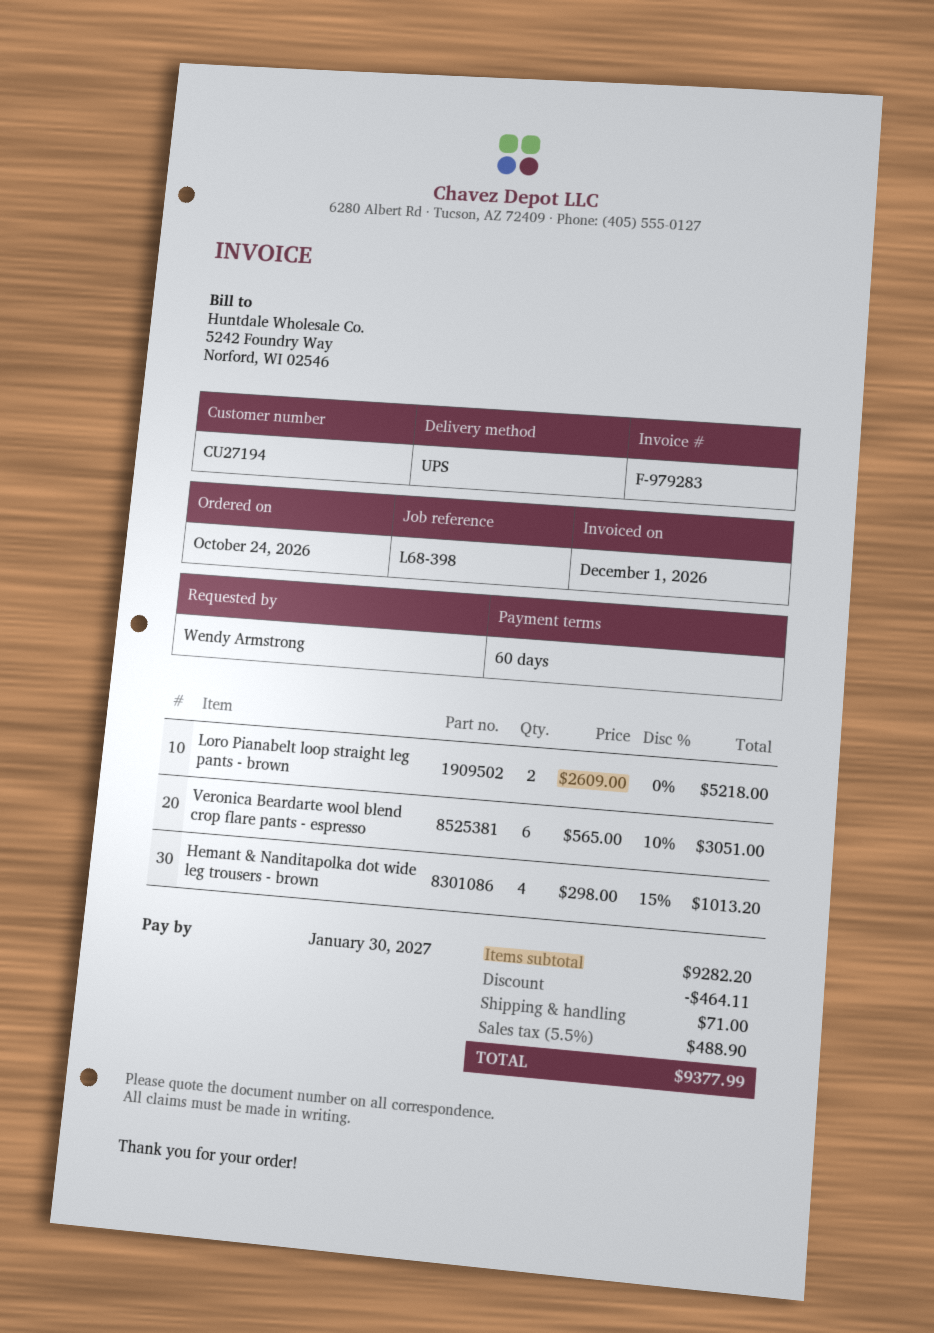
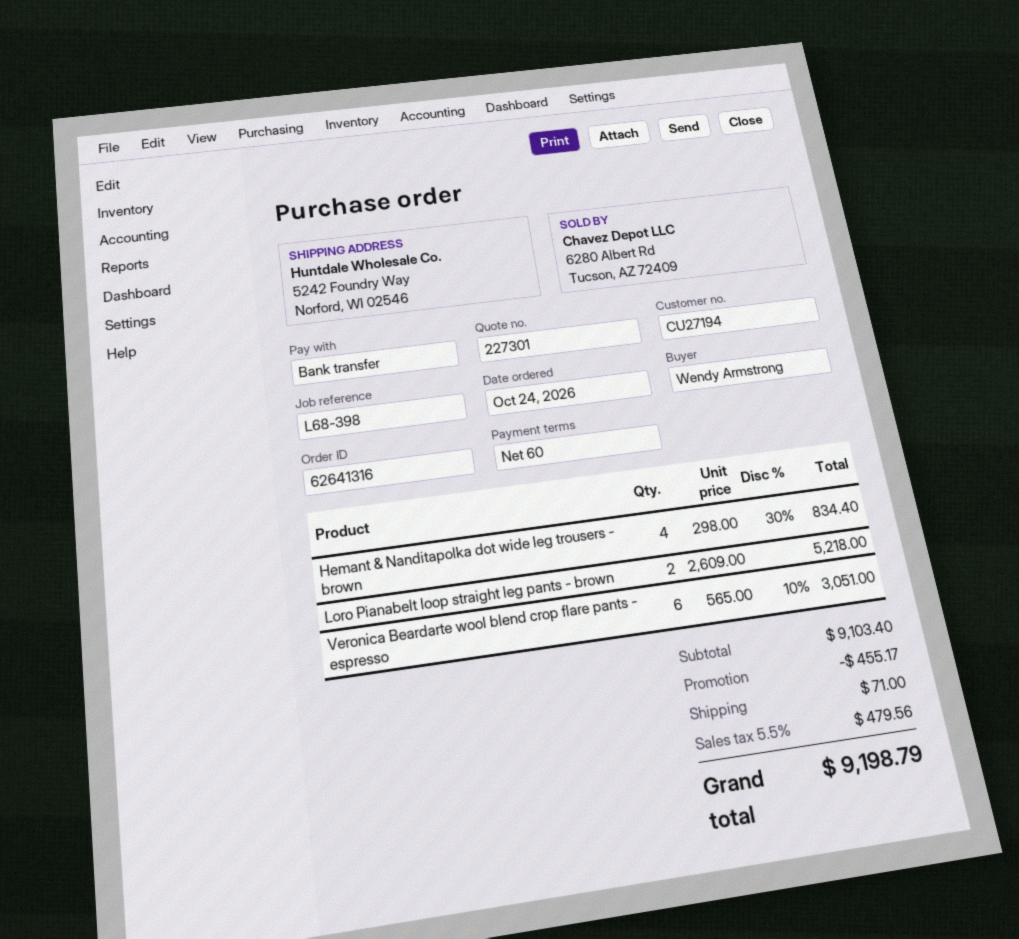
Hemant & Nanditapolka dot wide leg trousers - brown: 4 x 298.00 - 15% = 1013.20 -> 4 x 298.00 - 30% = 834.40
subtotal: 9282.20 -> 9103.40
discount: 464.11 -> 455.17
tax: 5.5% = 488.90 -> 5.5% = 479.56
total: 9377.99 -> 9198.79

